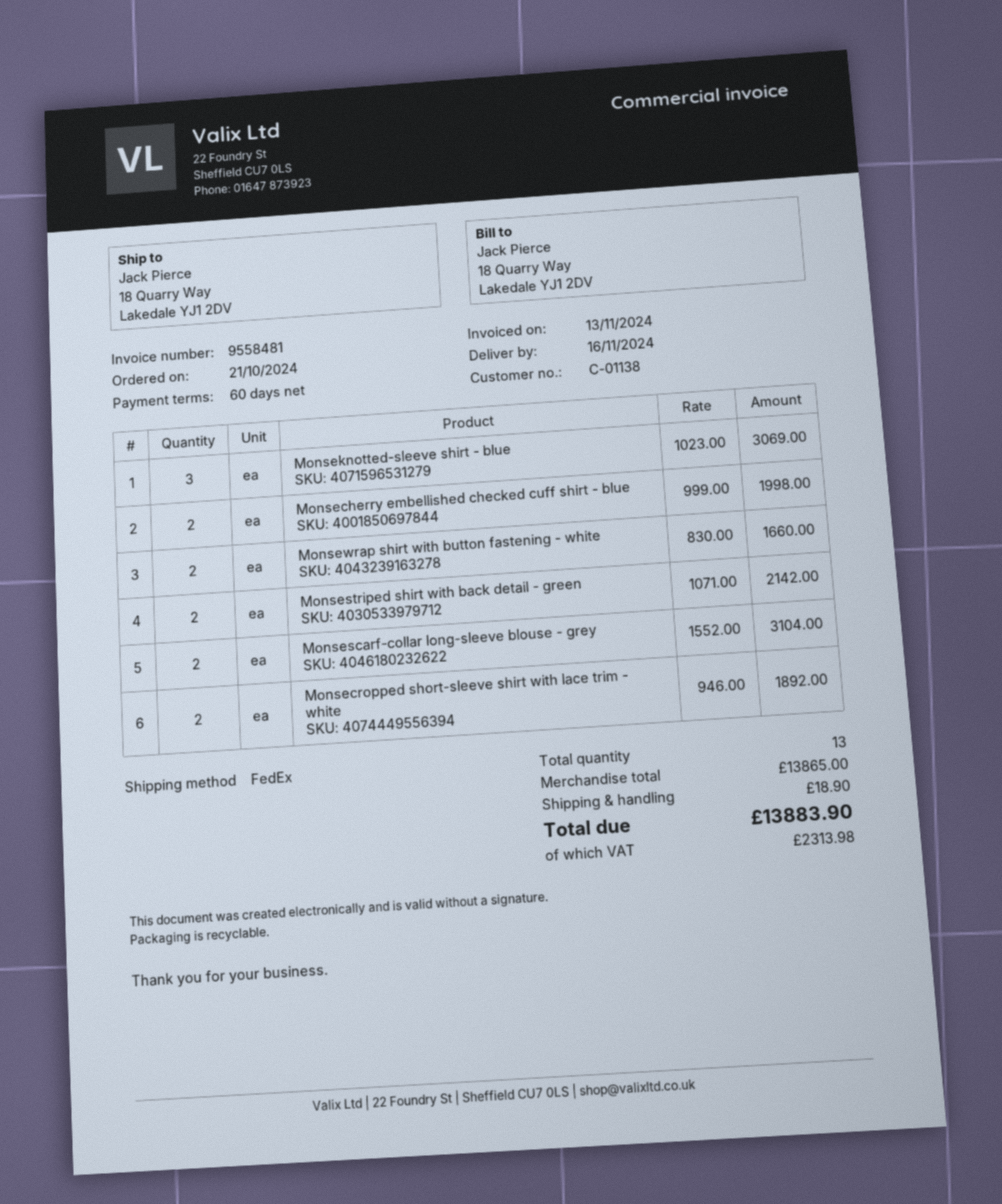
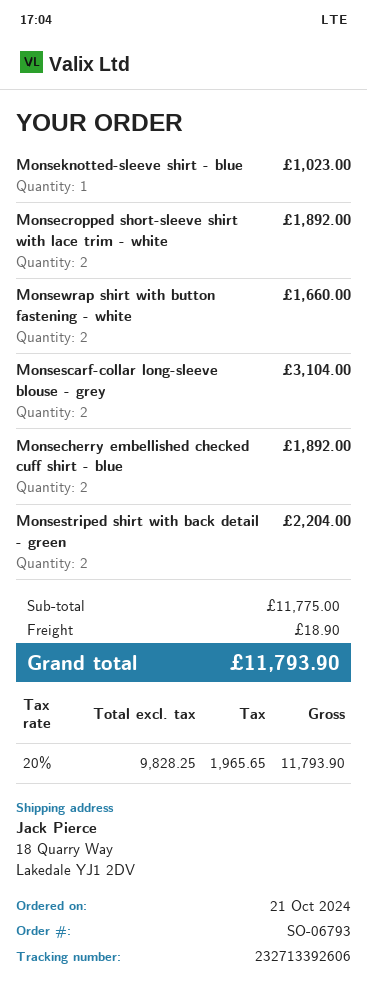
Monseknotted-sleeve shirt - blue: 3 for 3069.00 -> 1 for 1023.00
Monsecherry embellished checked cuff shirt - blue: 2 for 1998.00 -> 2 for 1892.00
Monsestriped shirt with back detail - green: 2 for 2142.00 -> 2 for 2204.00
subtotal: 13865.00 -> 11775.00
tax: 2313.98 -> 1965.65
total: 13883.90 -> 11793.90

